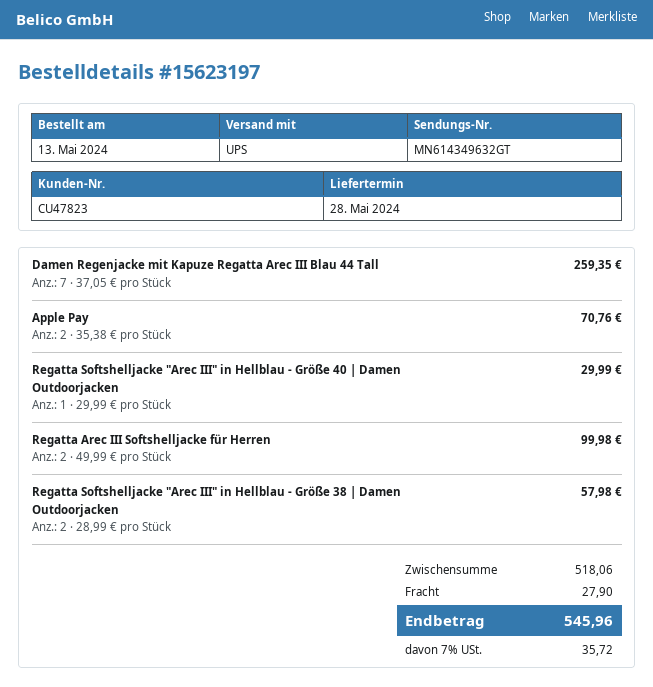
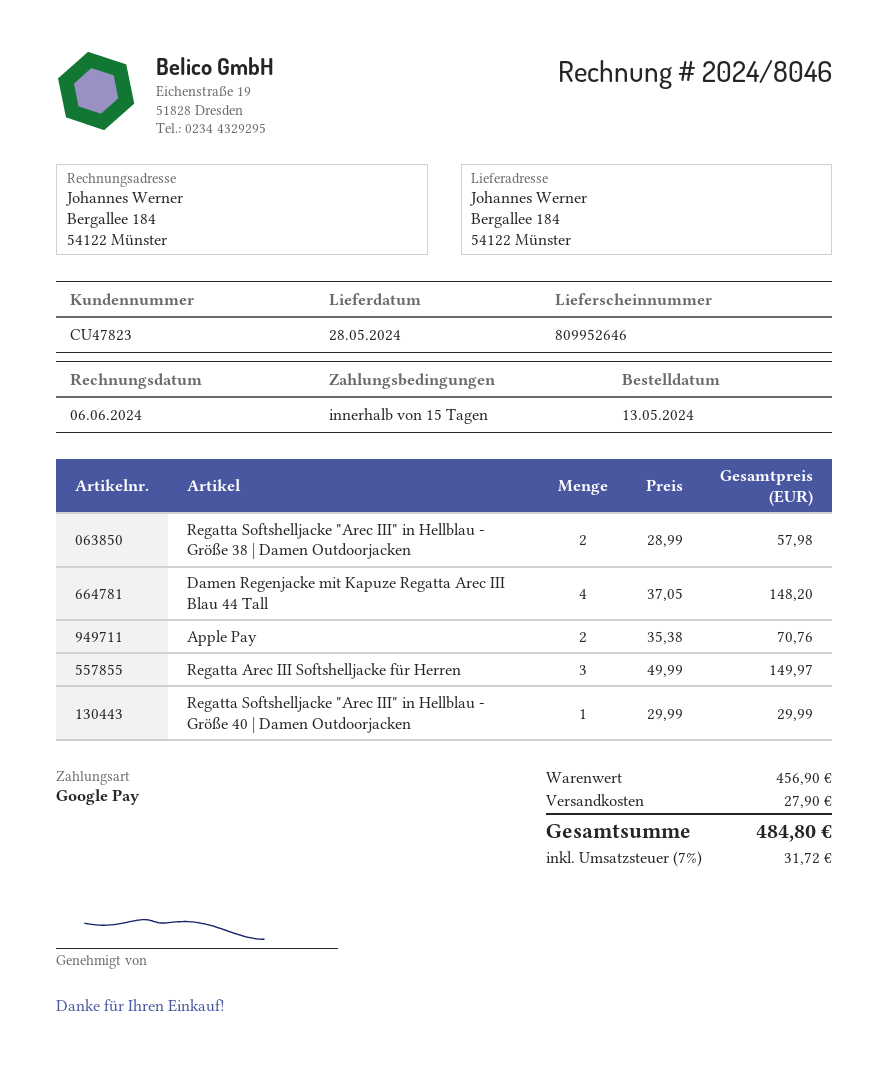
Damen Regenjacke mit Kapuze Regatta Arec III Blau 44 Tall: 7 x 37.05 = 259.35 -> 4 x 37.05 = 148.20
Regatta Arec III Softshelljacke für Herren: 2 x 49.99 = 99.98 -> 3 x 49.99 = 149.97
subtotal: 518.06 -> 456.90
tax: 7% = 35.72 -> 7% = 31.72
total: 545.96 -> 484.80

